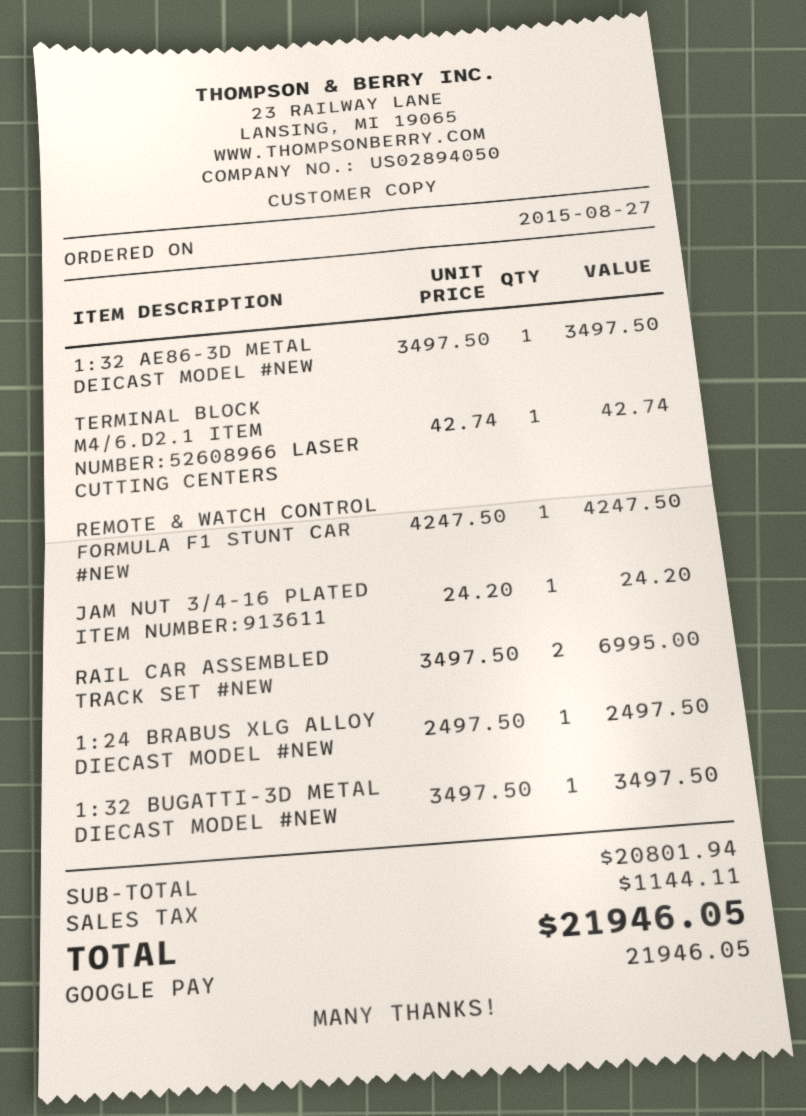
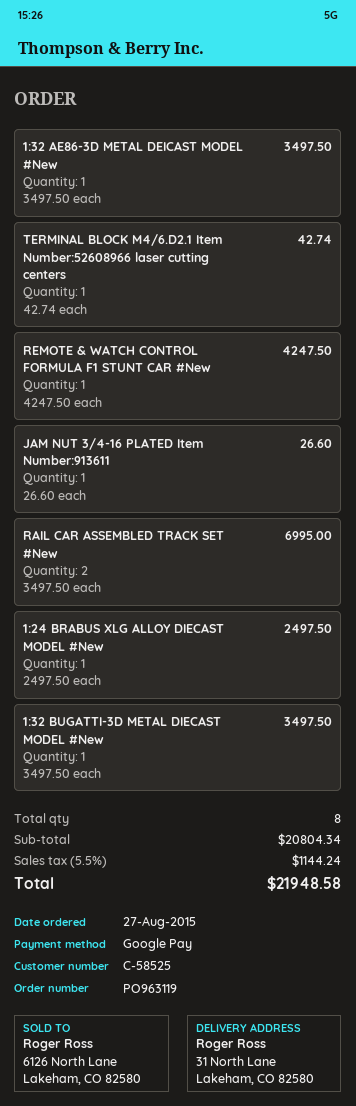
JAM NUT 3/4-16 PLATED ITEM NUMBER:913611: 1 x 24.20 = 24.20 -> 1 x 26.60 = 26.60
subtotal: 20801.94 -> 20804.34
tax: 1144.11 -> 1144.24
total: 21946.05 -> 21948.58

